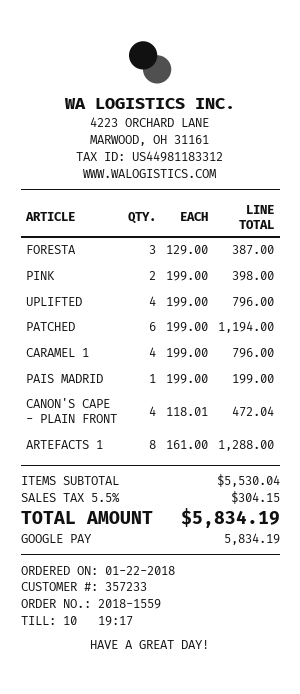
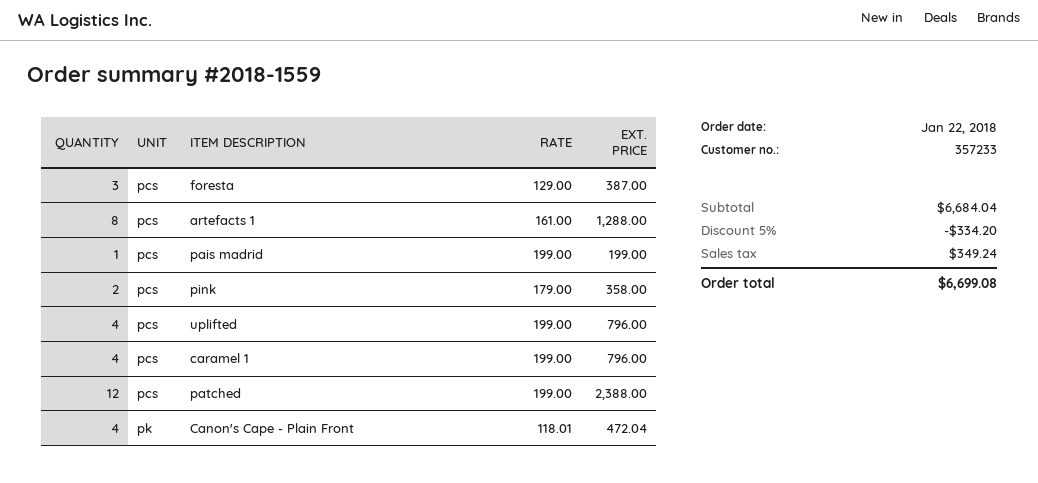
PINK: 2 x 199.00 = 398.00 -> 2 x 179.00 = 358.00
PATCHED: 6 x 199.00 = 1194.00 -> 12 x 199.00 = 2388.00
subtotal: 5530.04 -> 6684.04
discount: none -> 5% = 334.20
tax: 304.15 -> 349.24
total: 5834.19 -> 6699.08

